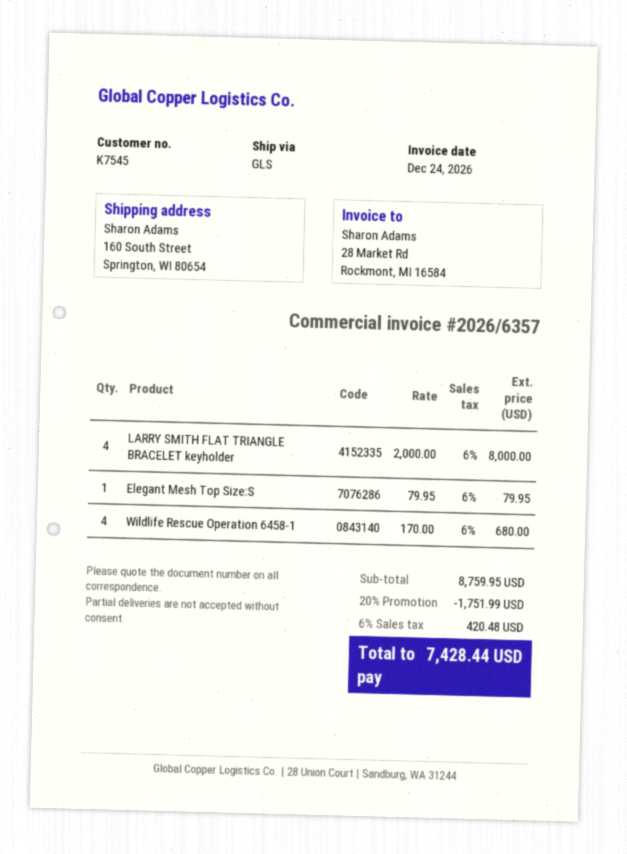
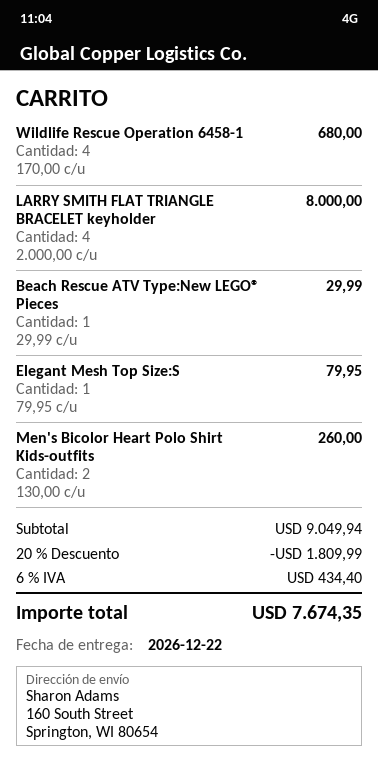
Beach Rescue ATV Type:New LEGO® Pieces: none -> 1 x 29.99 = 29.99
Men's Bicolor Heart Polo Shirt Kids-outfits: none -> 2 x 130.00 = 260.00
subtotal: 8759.95 -> 9049.94
discount: 20% = 1751.99 -> 20% = 1809.99
tax: 6% = 420.48 -> 6% = 434.40
total: 7428.44 -> 7674.35

